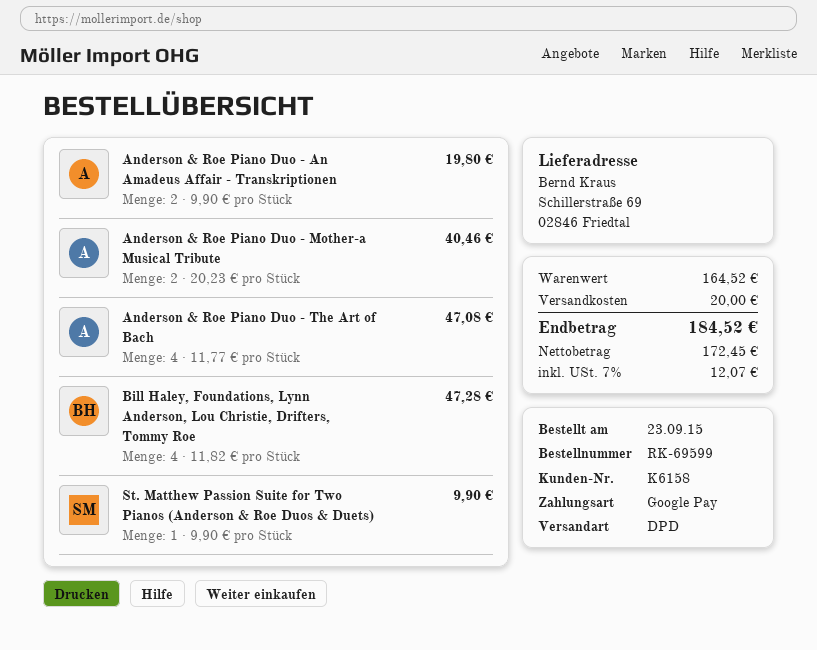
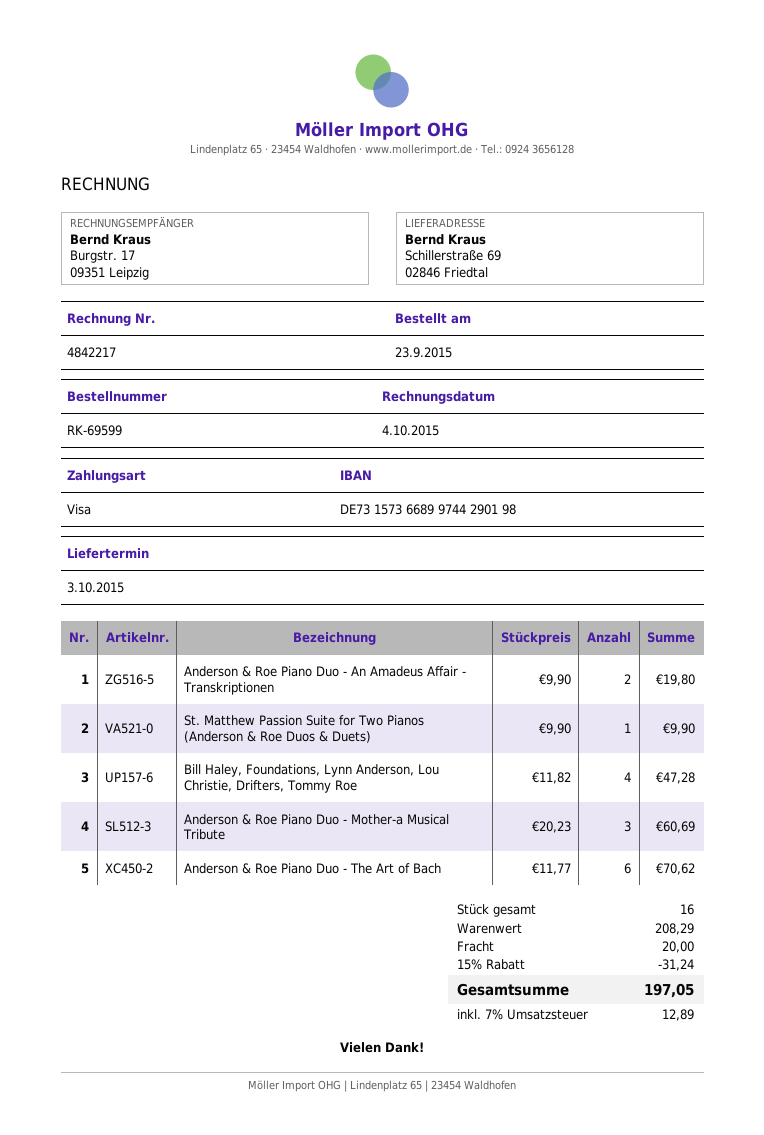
payment method: Google Pay -> Visa
Anderson & Roe Piano Duo - Mother-a Musical Tribute: 2 x 20.23 = 40.46 -> 3 x 20.23 = 60.69
Anderson & Roe Piano Duo - The Art of Bach: 4 x 11.77 = 47.08 -> 6 x 11.77 = 70.62
subtotal: 164.52 -> 208.29
discount: none -> 15% = 31.24
tax: 7% = 12.07 -> 7% = 12.89
total: 184.52 -> 197.05

